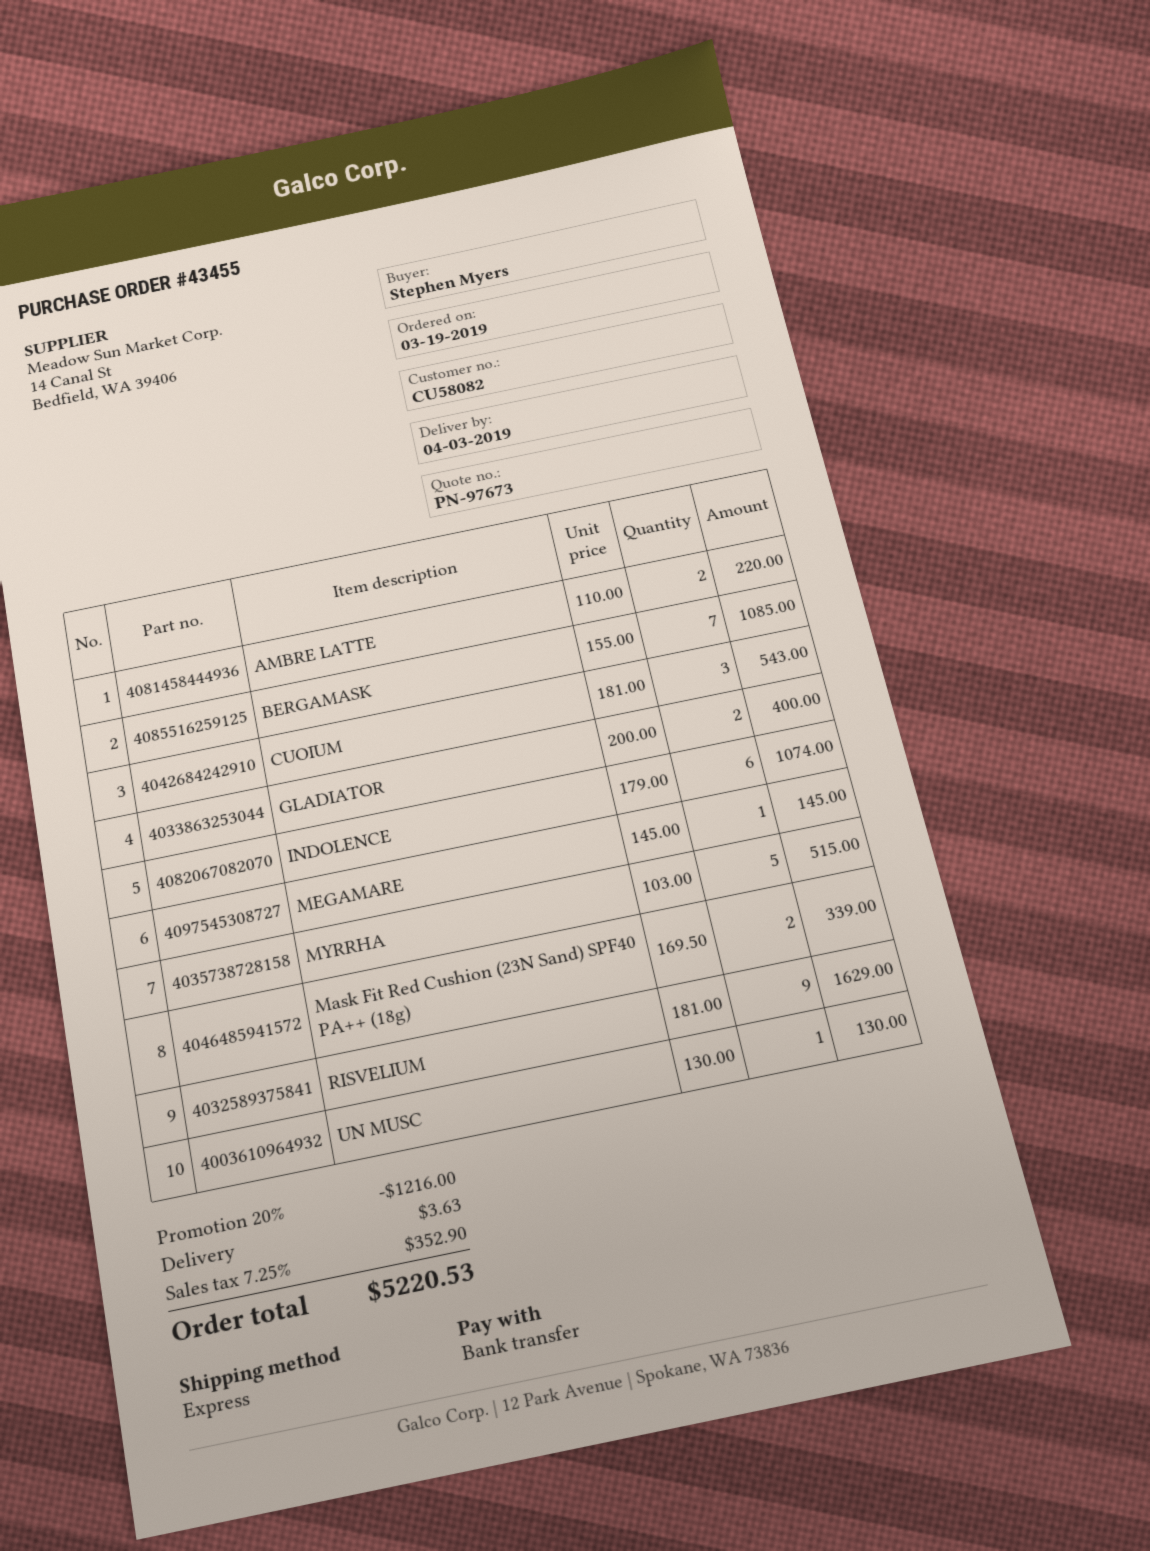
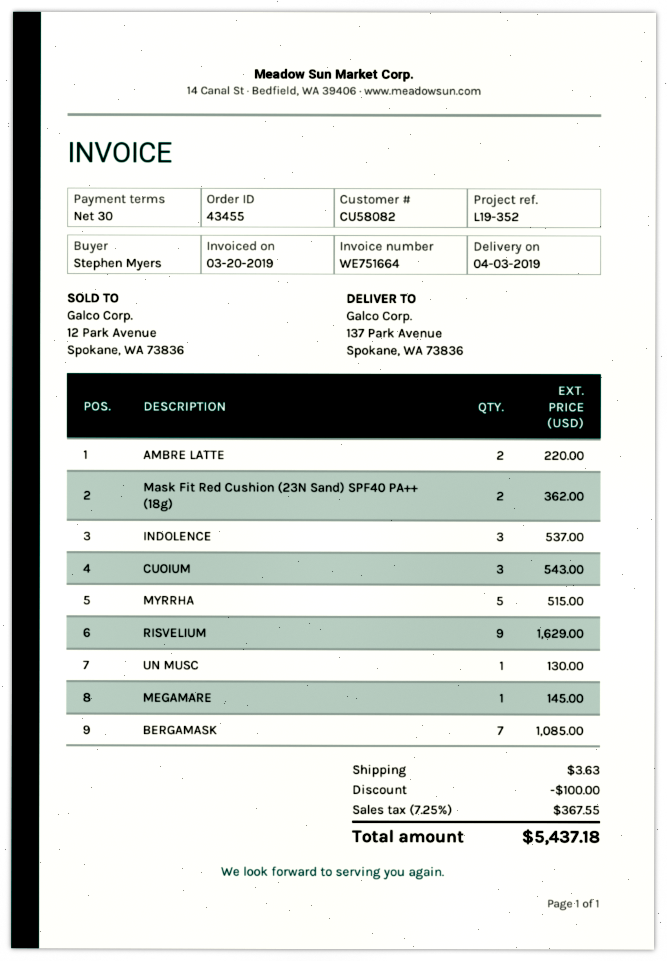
GLADIATOR: 2 for 400.00 -> none
INDOLENCE: 6 for 1074.00 -> 3 for 537.00
Mask Fit Red Cushion (23N Sand) SPF40 PA++ (18g): 2 for 339.00 -> 2 for 362.00
discount: 1216.00 -> 100.00
tax: 7.25% = 352.90 -> 7.25% = 367.55
total: 5220.53 -> 5437.18

